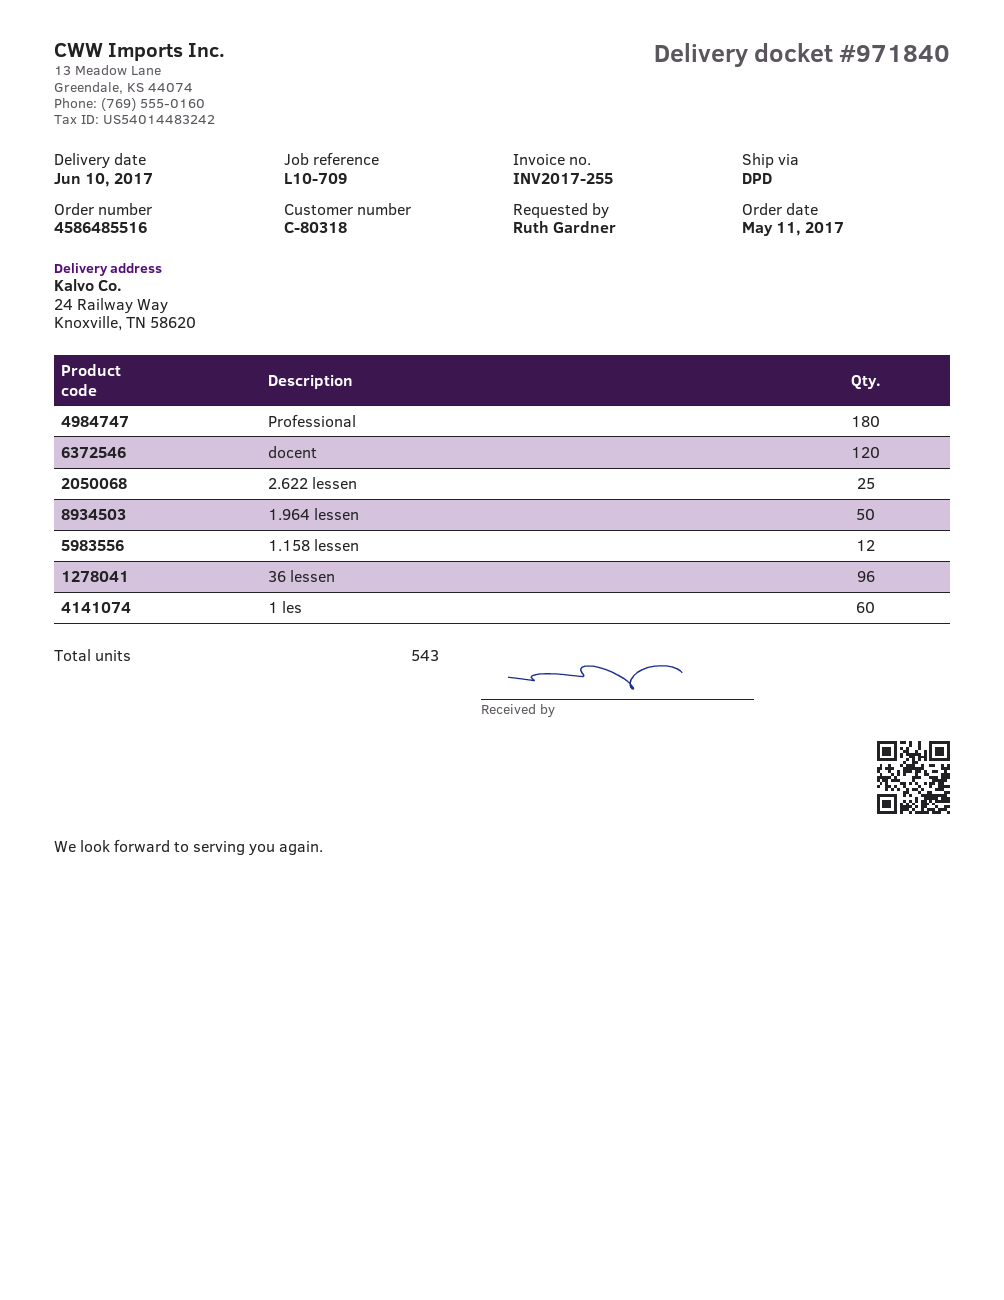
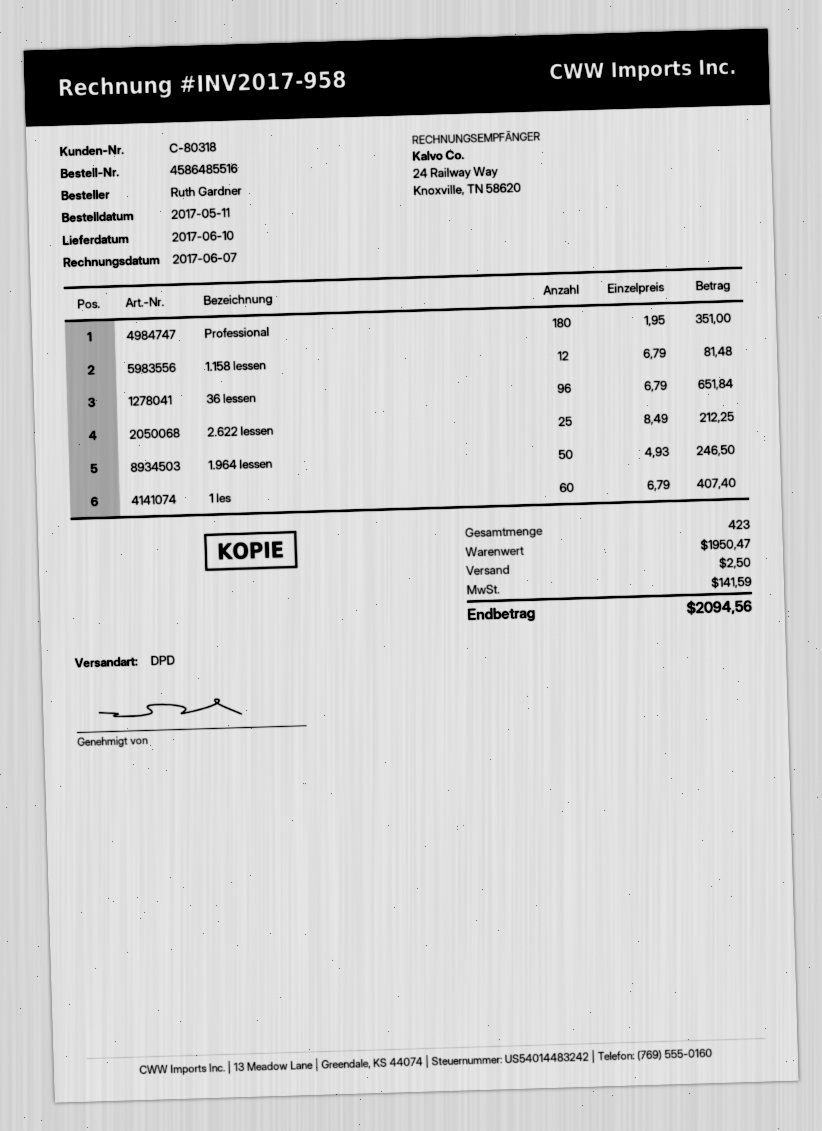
invoice number: INV2017-255 -> INV2017-958
docent: 120 -> none
total quantity: 543 -> 423

